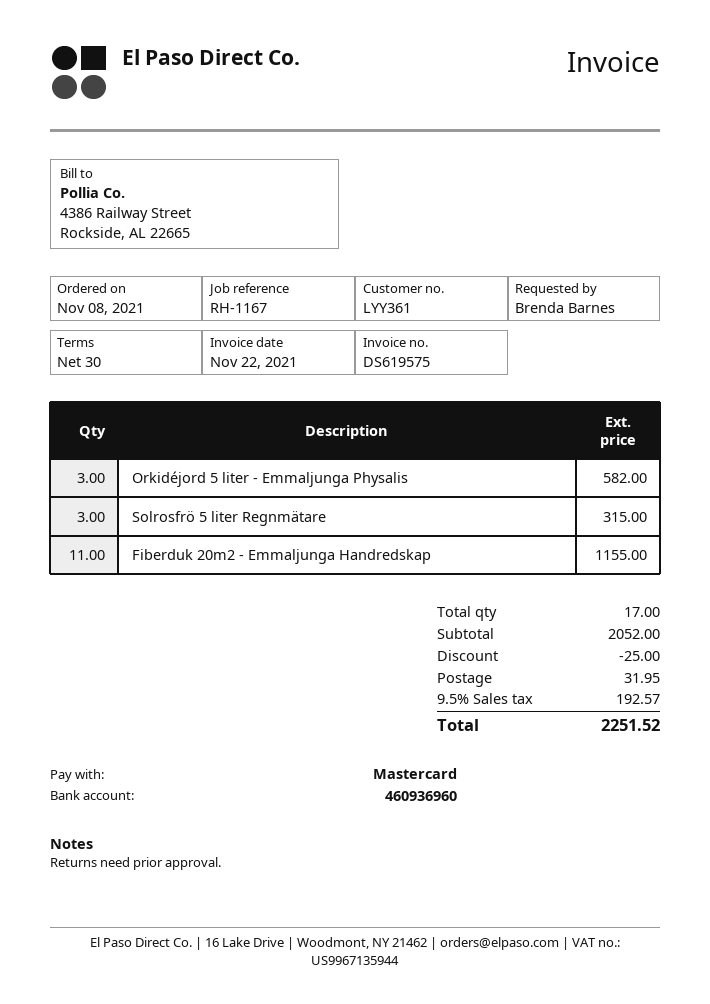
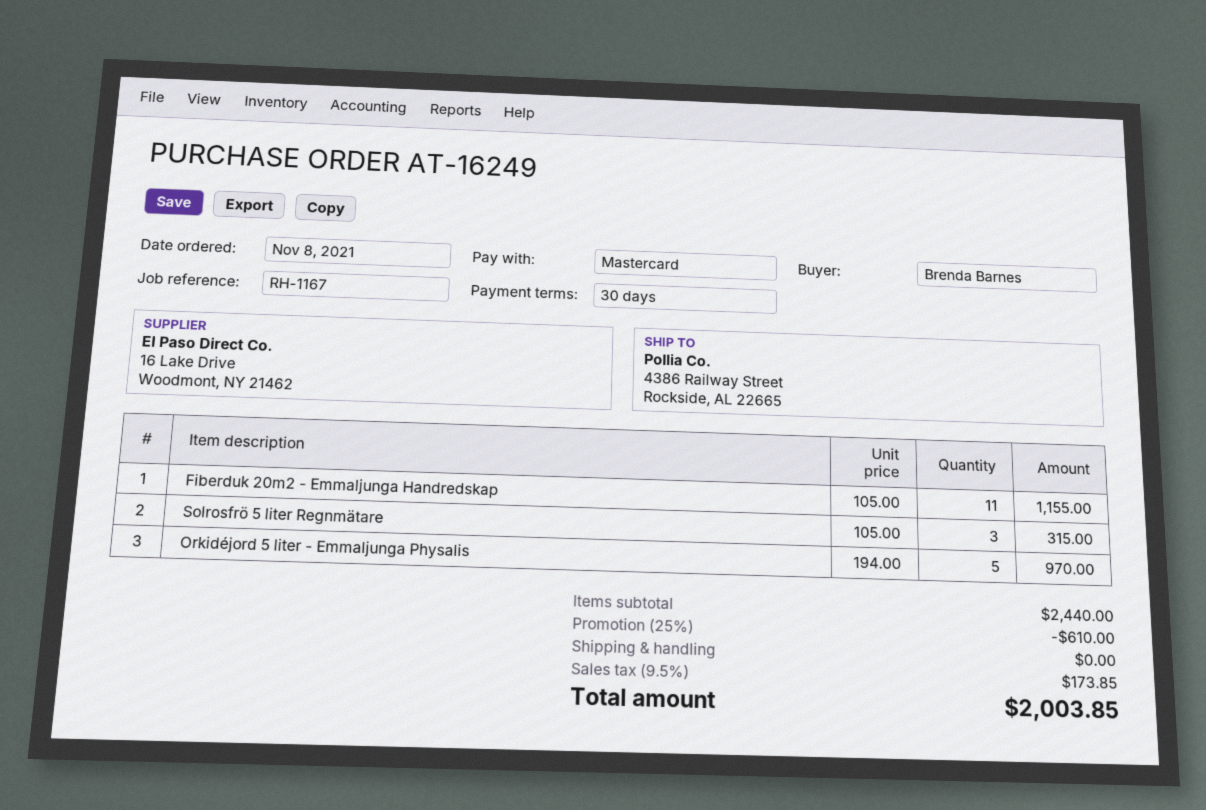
Orkidéjord 5 liter - Emmaljunga Physalis: 3 for 582.00 -> 5 for 970.00
subtotal: 2052.00 -> 2440.00
discount: 25.00 -> 610.00
shipping: 31.95 -> 0.00
tax: 9.5% = 192.57 -> 9.5% = 173.85
total: 2251.52 -> 2003.85

